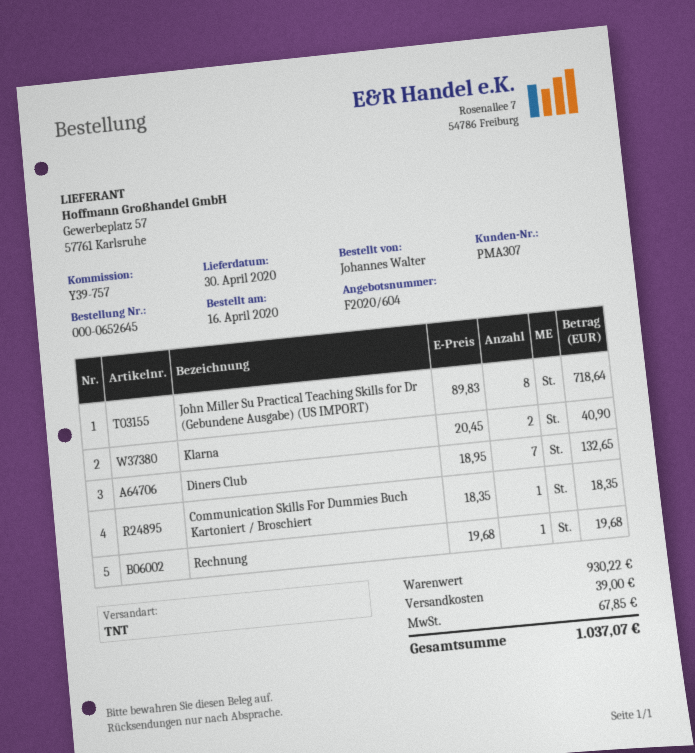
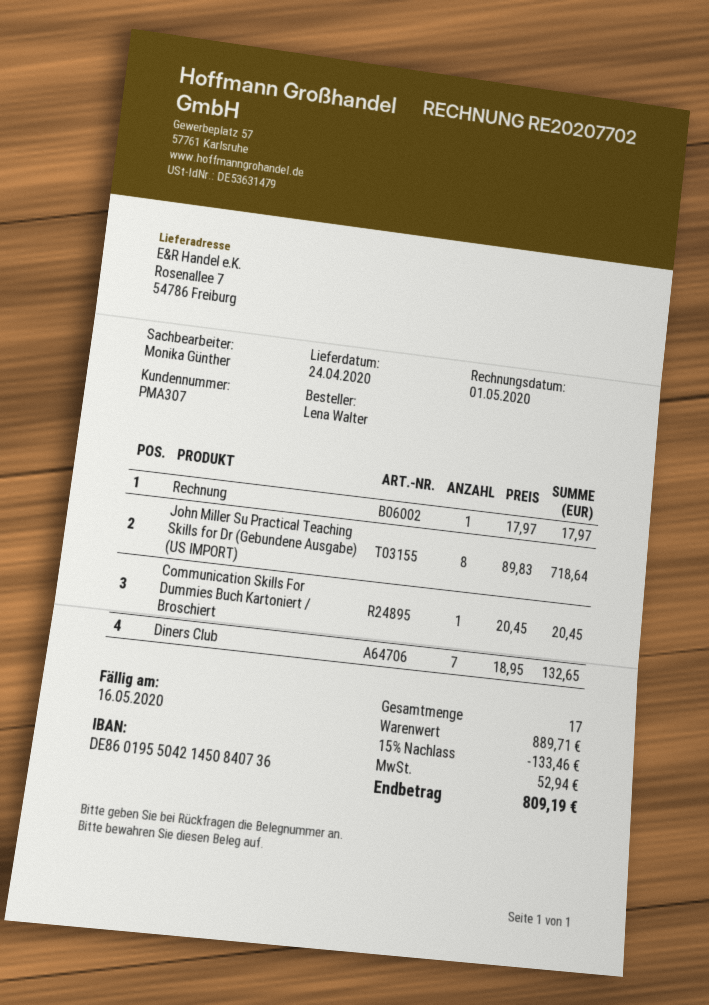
delivery date: 2020-04-30 -> 2020-04-24
ordered by: Johannes Walter -> Lena Walter
Klarna: 2 x 20.45 = 40.90 -> none
Communication Skills For Dummies Buch Kartoniert / Broschiert: 1 x 18.35 = 18.35 -> 1 x 20.45 = 20.45
Rechnung: 1 x 19.68 = 19.68 -> 1 x 17.97 = 17.97
subtotal: 930.22 -> 889.71
discount: none -> 15% = 133.46
shipping: 39.00 -> none
tax: 67.85 -> 52.94
total: 1037.07 -> 809.19

